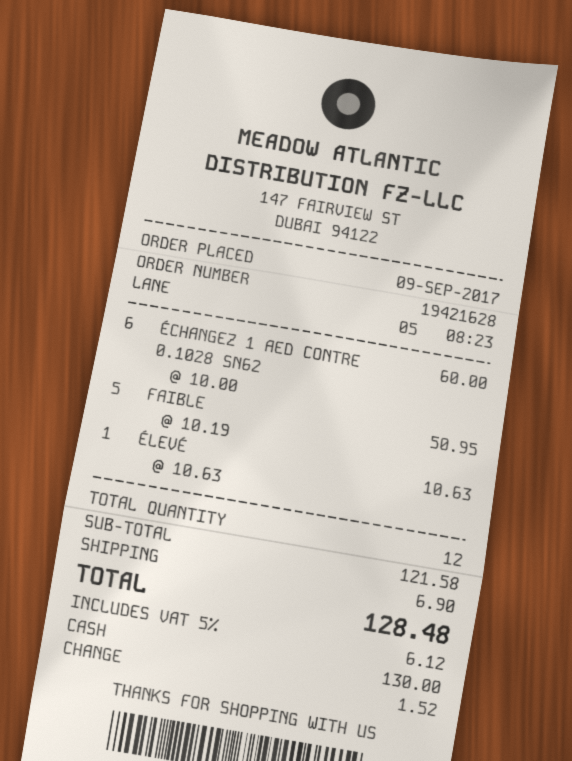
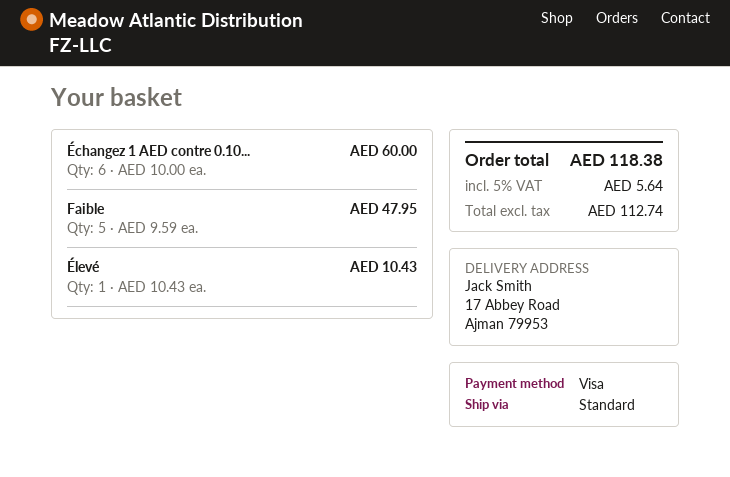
payment method: cash -> Visa
FAIBLE: 5 x 10.19 = 50.95 -> 5 x 9.59 = 47.95
ÉLEVÉ: 1 x 10.63 = 10.63 -> 1 x 10.43 = 10.43
shipping: 6.90 -> none
tax: 5% = 6.12 -> 5% = 5.64
total: 128.48 -> 118.38

